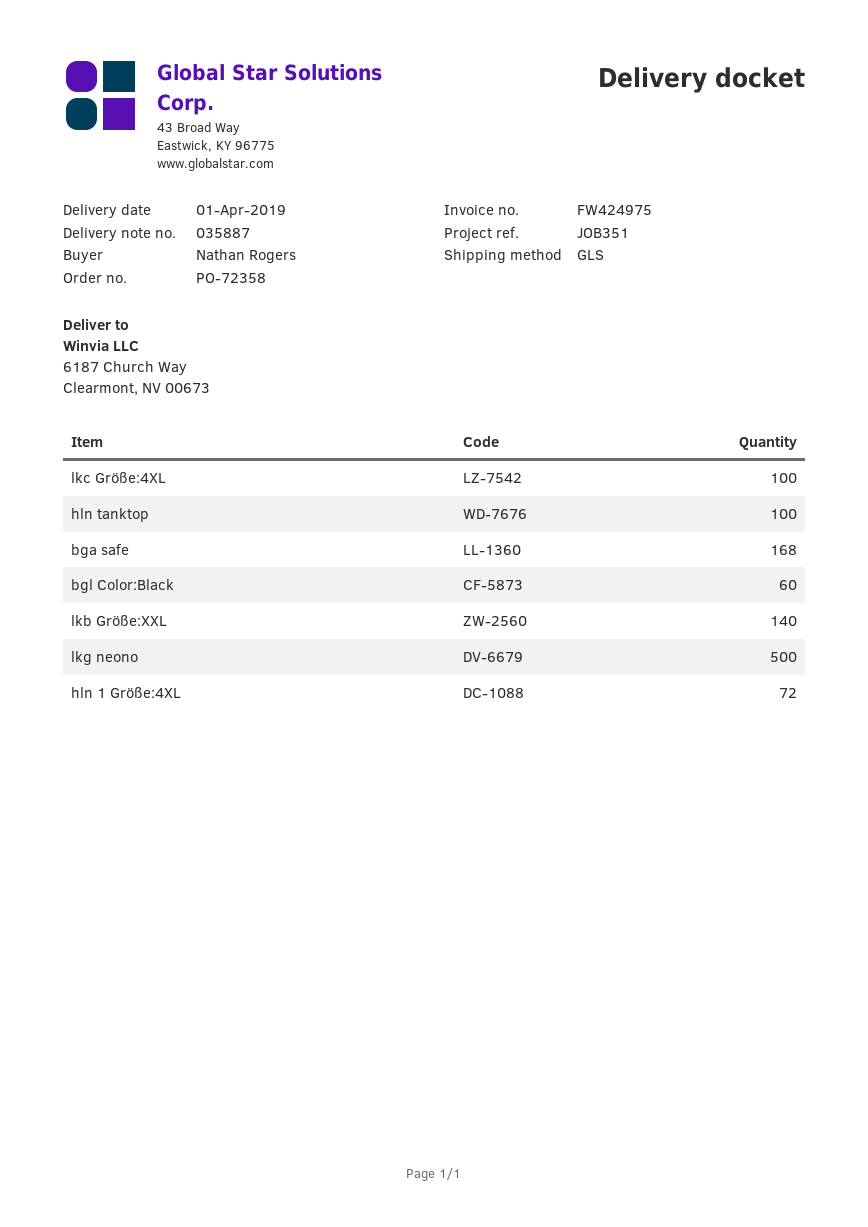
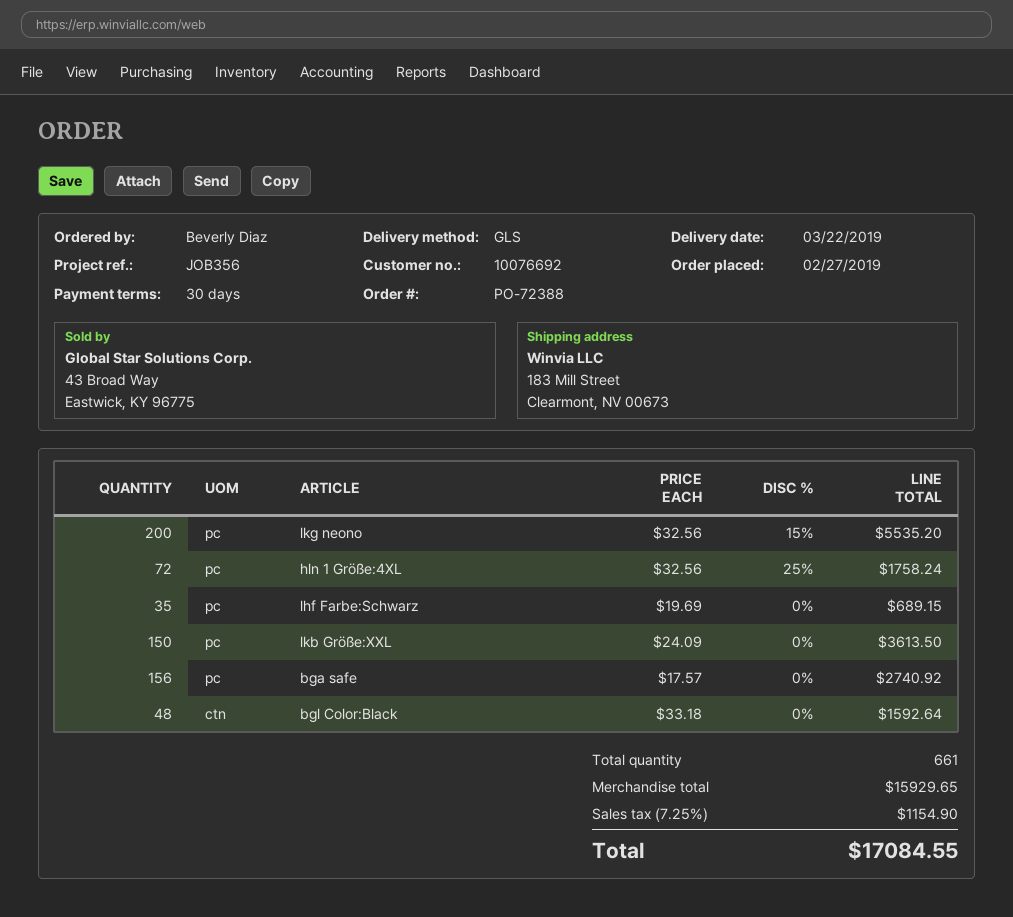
order number: PO-72358 -> PO-72388
delivery date: 2019-04-01 -> 2019-03-22
reference: JOB351 -> JOB356
ordered by: Nathan Rogers -> Beverly Diaz
ship to: 6187 Church Way, Clearmont, NV 00673 -> 183 Mill Street, Clearmont, NV 00673
lkc Größe:4XL: 100 -> none
hln tanktop: 100 -> none
bga safe: 168 -> 156
bgl Color:Black: 60 -> 48
lkb Größe:XXL: 140 -> 150
lkg neono: 500 -> 200
lhf Farbe:Schwarz: none -> 35

